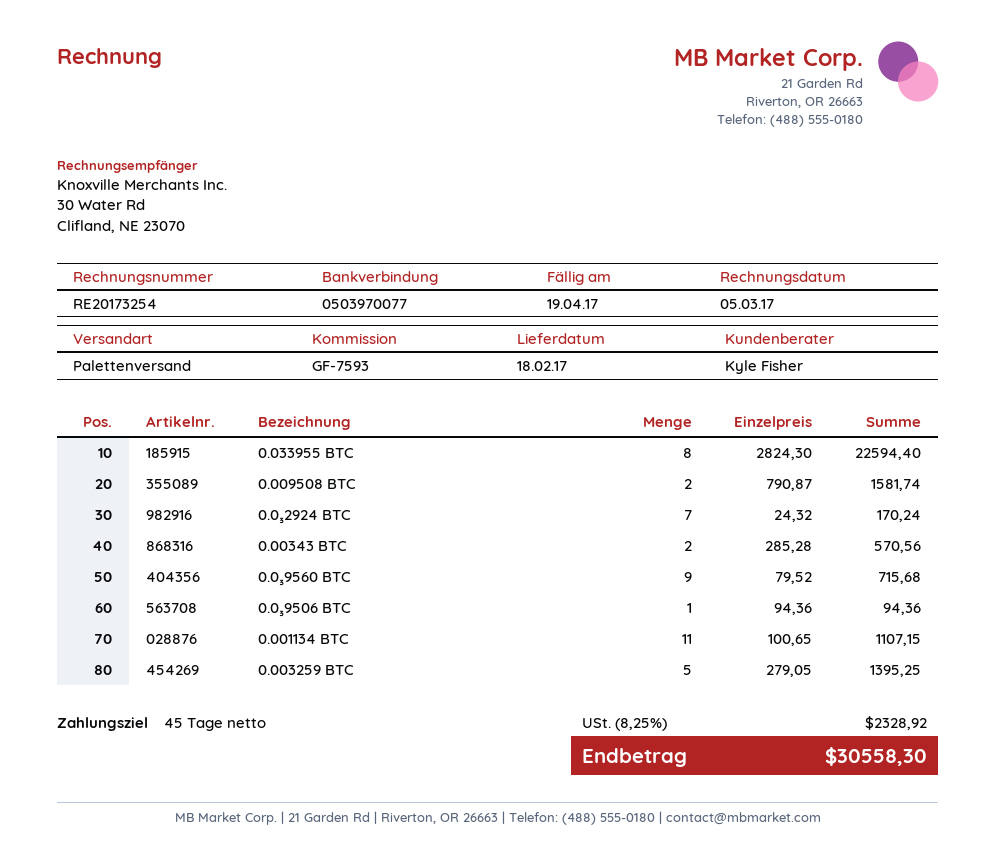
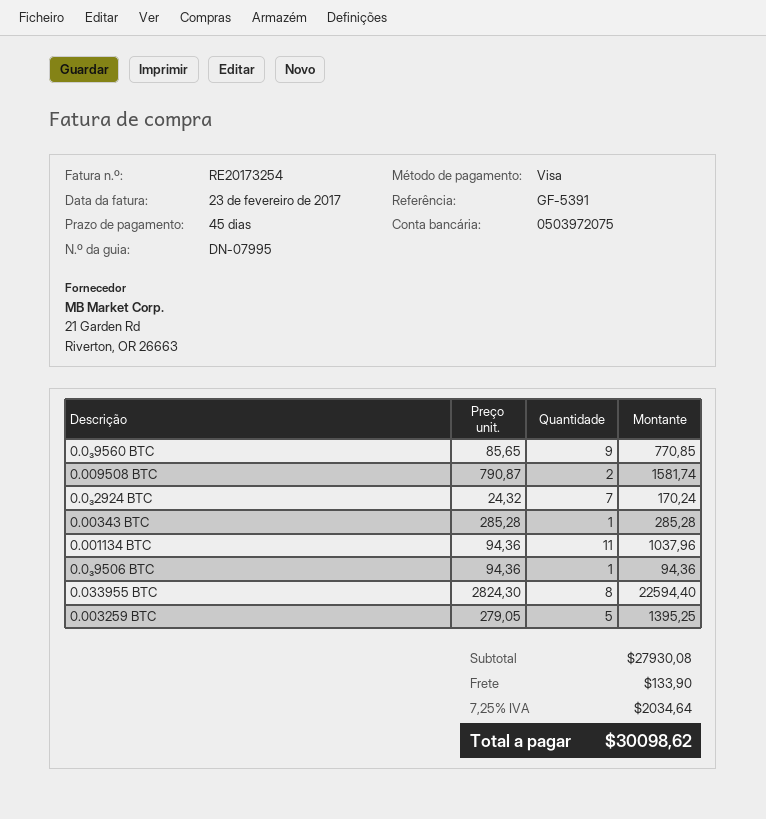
invoice date: 2017-03-05 -> 2017-02-23
reference: GF-7593 -> GF-5391
bank account: 0503970077 -> 0503972075
0.00343 BTC: 2 x 285.28 = 570.56 -> 1 x 285.28 = 285.28
0.0₃9560 BTC: 9 x 79.52 = 715.68 -> 9 x 85.65 = 770.85
0.001134 BTC: 11 x 100.65 = 1107.15 -> 11 x 94.36 = 1037.96
shipping: none -> 133.90
tax: 8.25% = 2328.92 -> 7.25% = 2034.64
total: 30558.30 -> 30098.62

